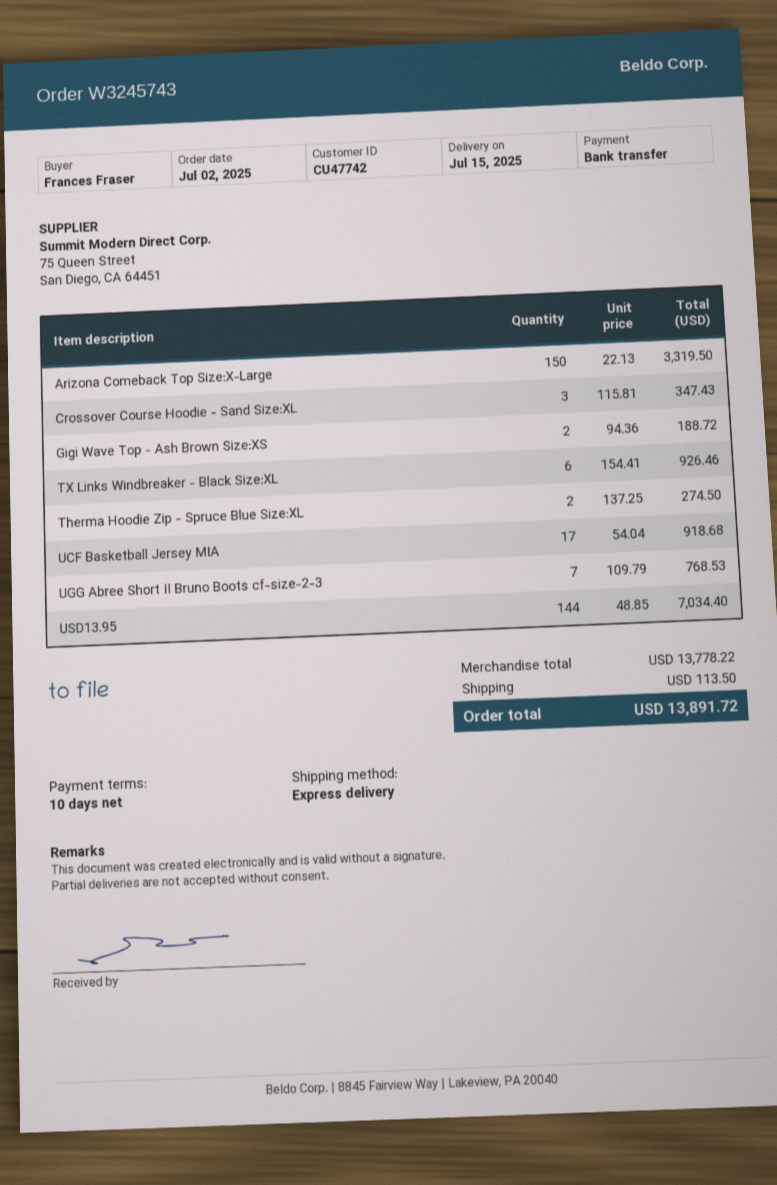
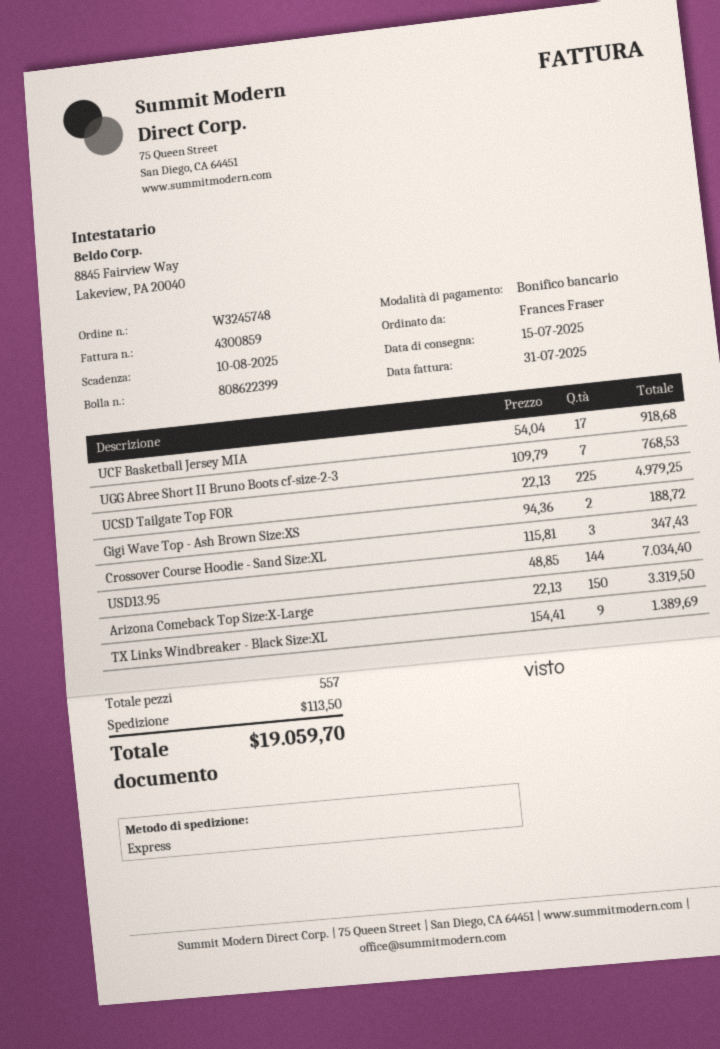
order number: W3245743 -> W3245748
TX Links Windbreaker - Black Size:XL: 6 x 154.41 = 926.46 -> 9 x 154.41 = 1389.69
Therma Hoodie Zip - Spruce Blue Size:XL: 2 x 137.25 = 274.50 -> none
UCSD Tailgate Top FOR: none -> 225 x 22.13 = 4979.25
total: 13891.72 -> 19059.70

